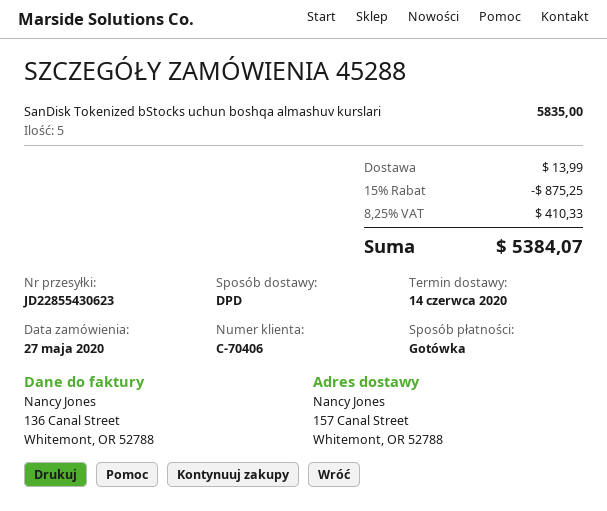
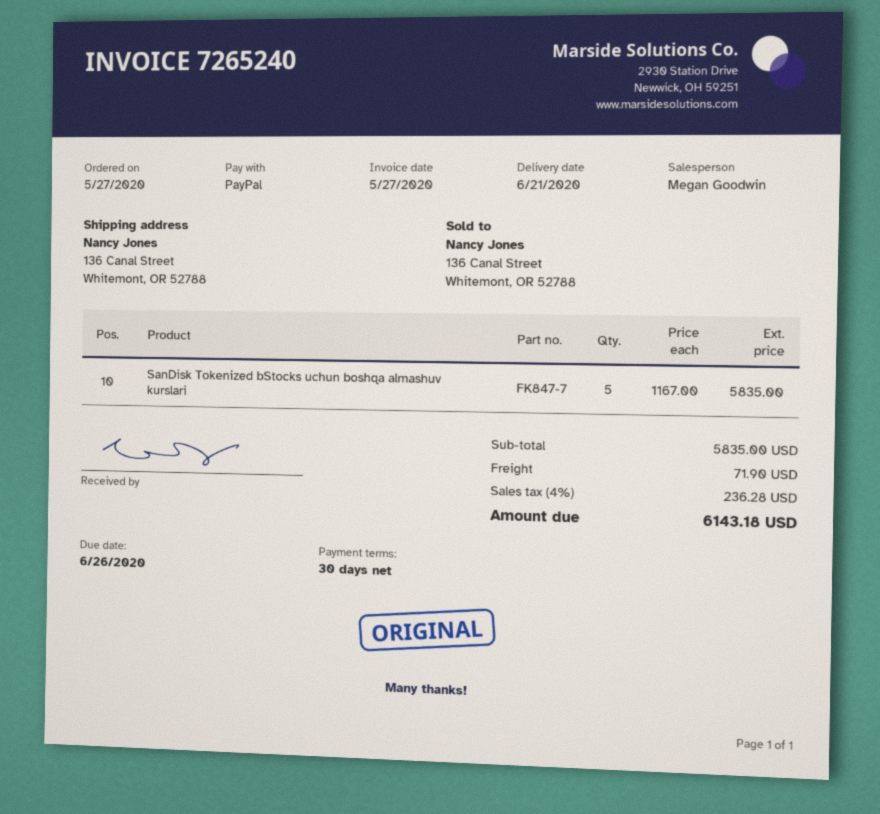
delivery date: 2020-06-14 -> 2020-06-21
payment method: cash -> PayPal
ship to: 157 Canal Street, Whitemont, OR 52788 -> 136 Canal Street, Whitemont, OR 52788
discount: 15% = 875.25 -> none
shipping: 13.99 -> 71.90
tax: 8.25% = 410.33 -> 4% = 236.28
total: 5384.07 -> 6143.18

